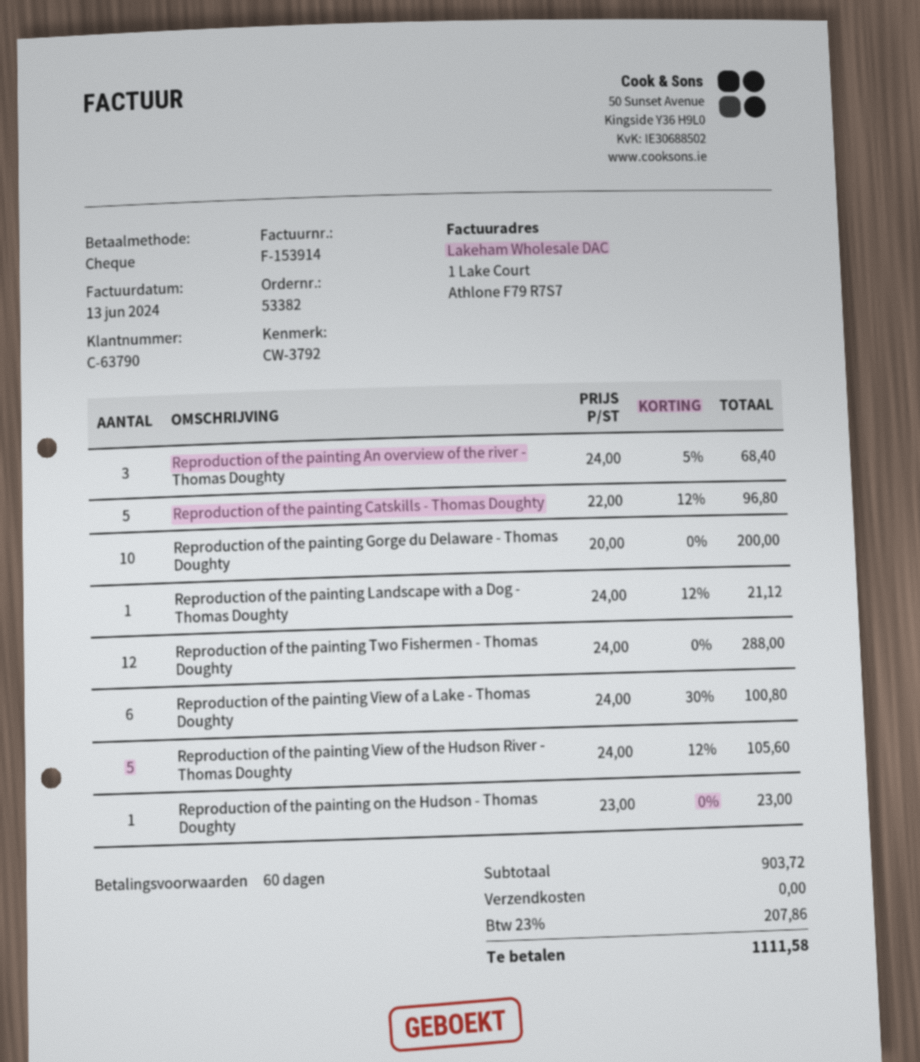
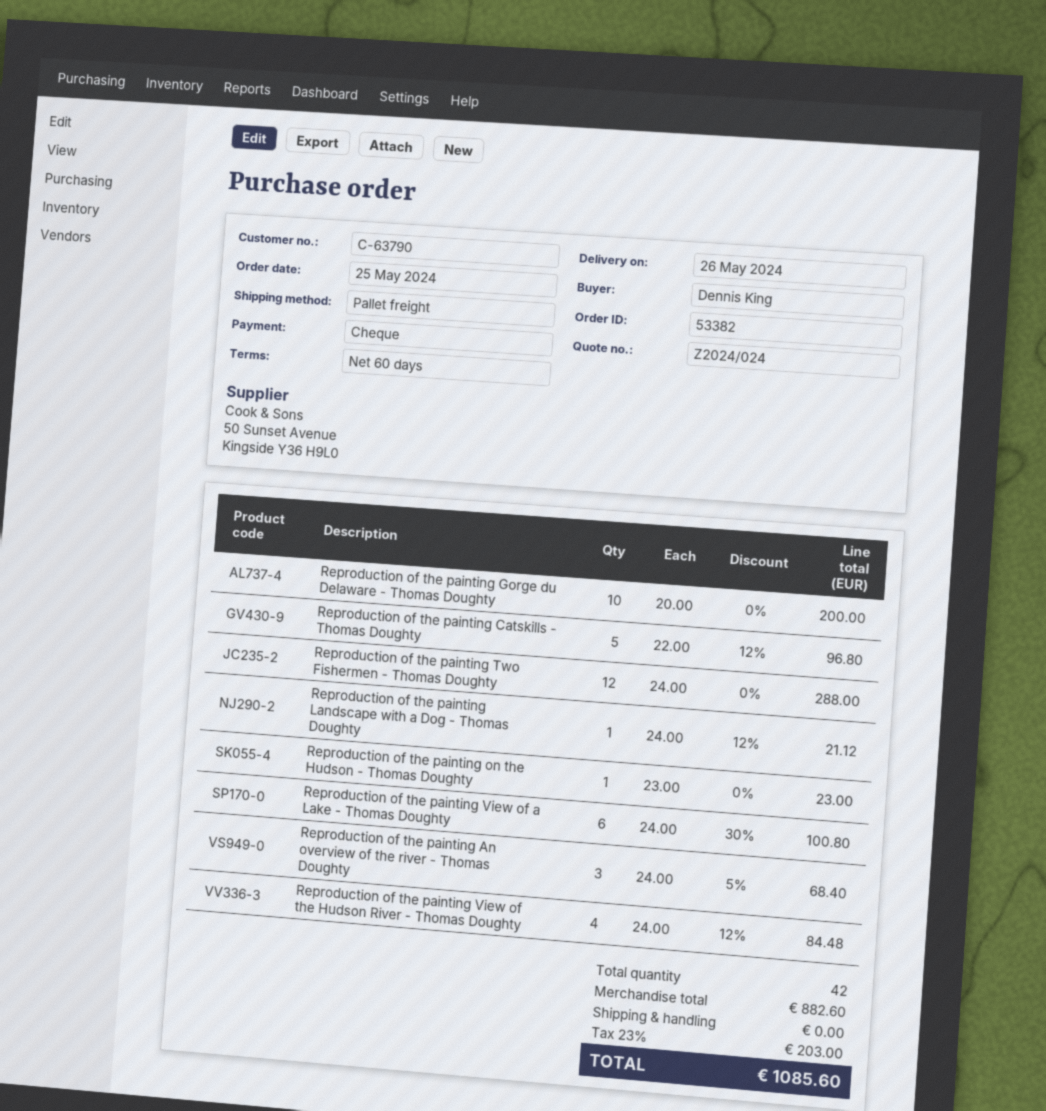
Reproduction of the painting View of the Hudson River - Thomas Doughty: 5 x 24.00 - 12% = 105.60 -> 4 x 24.00 - 12% = 84.48
subtotal: 903.72 -> 882.60
tax: 23% = 207.86 -> 23% = 203.00
total: 1111.58 -> 1085.60

